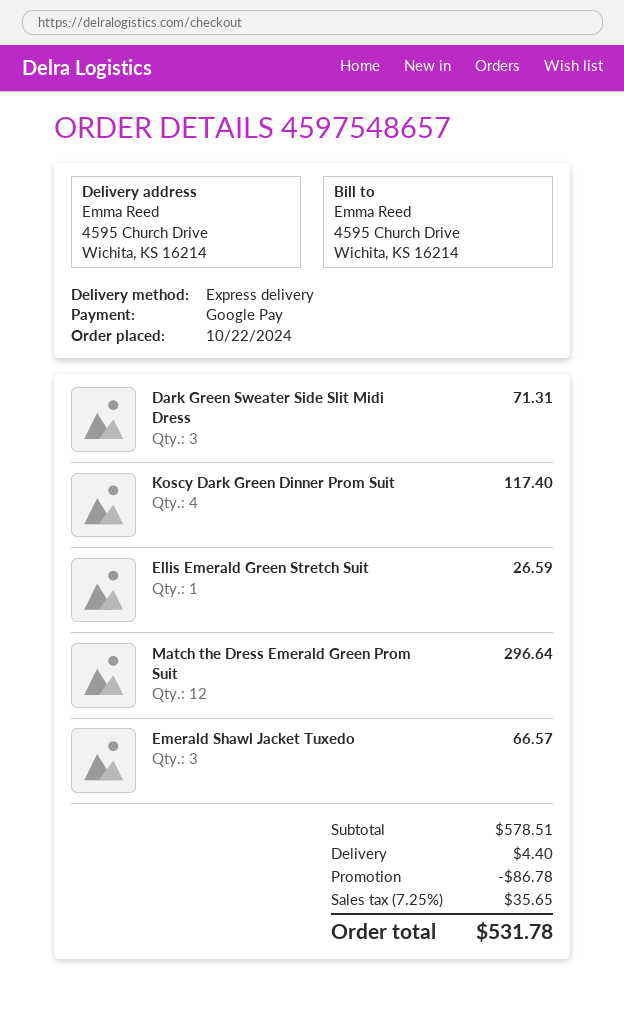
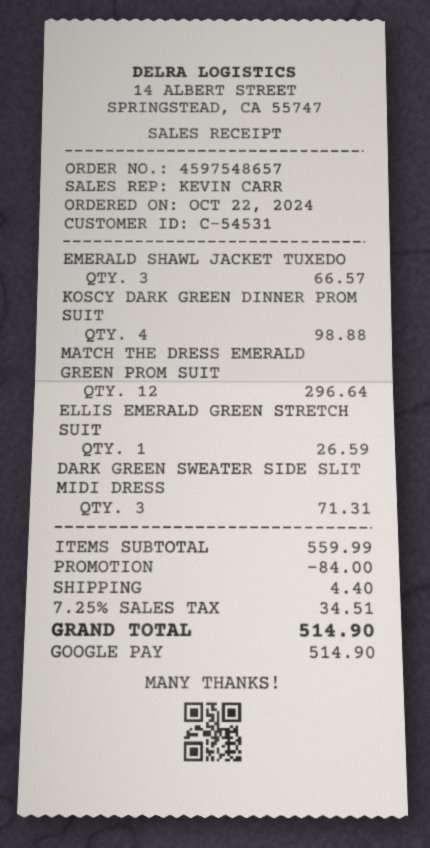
Koscy Dark Green Dinner Prom Suit: 4 for 117.40 -> 4 for 98.88
subtotal: 578.51 -> 559.99
discount: 86.78 -> 84.00
tax: 7.25% = 35.65 -> 7.25% = 34.51
total: 531.78 -> 514.90

